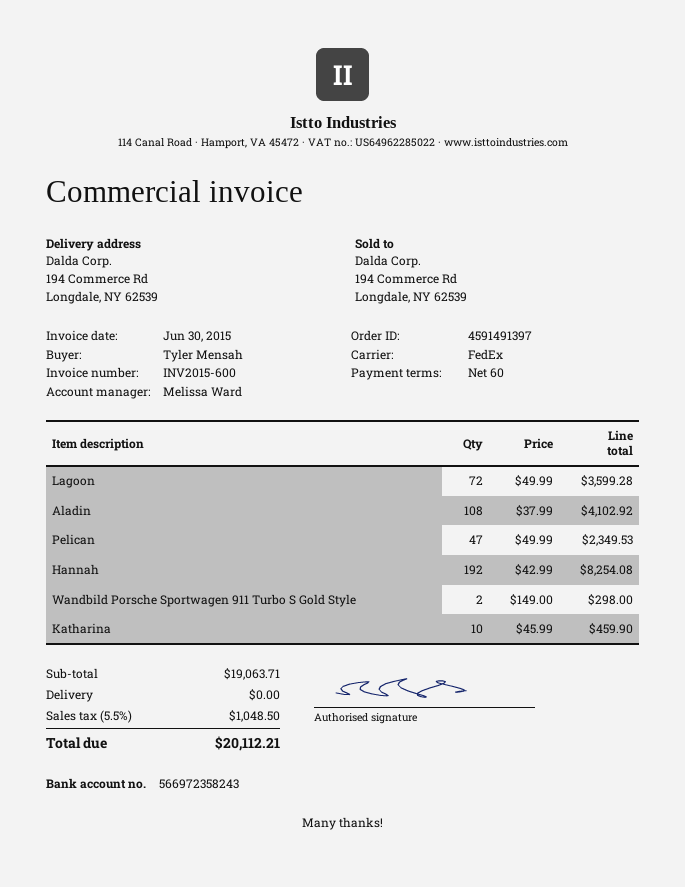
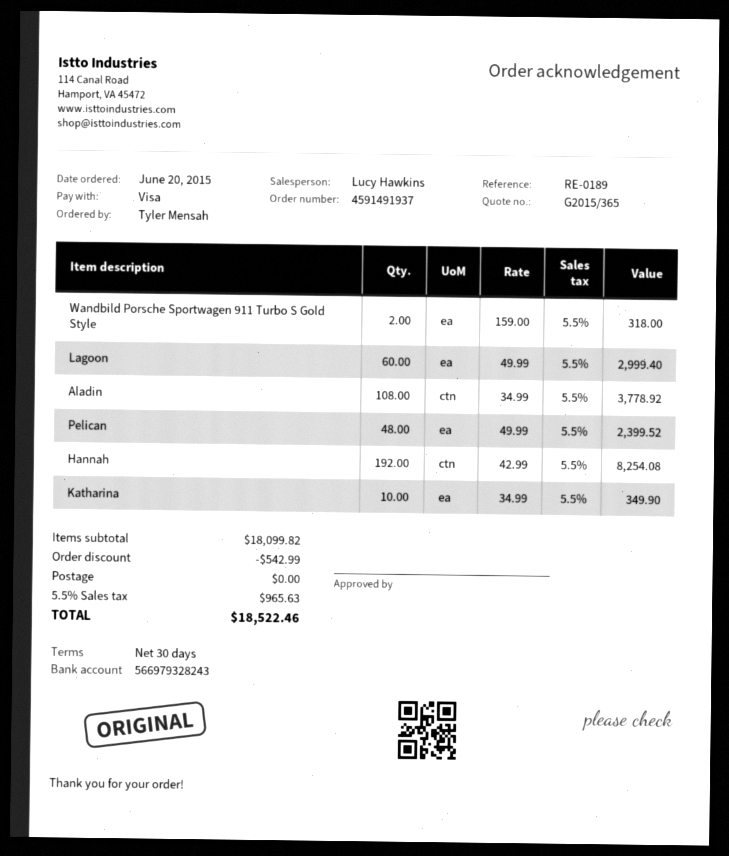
order number: 4591491397 -> 4591491937
payment terms: 60 days -> 30 days
sales rep: Melissa Ward -> Lucy Hawkins
bank account: 566972358243 -> 566979328243
Lagoon: 72 x 49.99 = 3599.28 -> 60 x 49.99 = 2999.40
Aladin: 108 x 37.99 = 4102.92 -> 108 x 34.99 = 3778.92
Pelican: 47 x 49.99 = 2349.53 -> 48 x 49.99 = 2399.52
Wandbild Porsche Sportwagen 911 Turbo S Gold Style: 2 x 149.00 = 298.00 -> 2 x 159.00 = 318.00
Katharina: 10 x 45.99 = 459.90 -> 10 x 34.99 = 349.90
subtotal: 19063.71 -> 18099.82
discount: none -> 542.99
tax: 5.5% = 1048.50 -> 5.5% = 965.63
total: 20112.21 -> 18522.46

